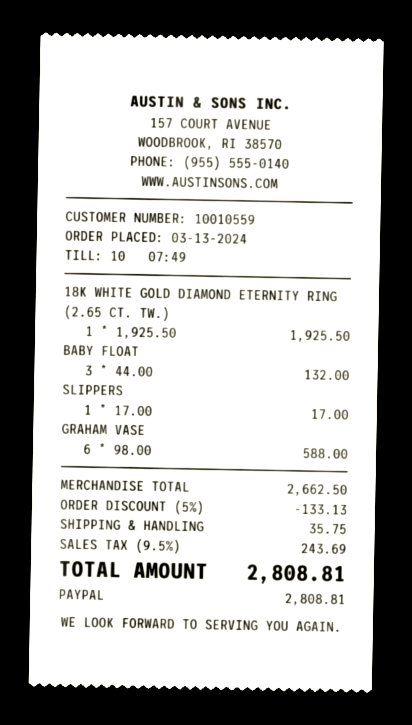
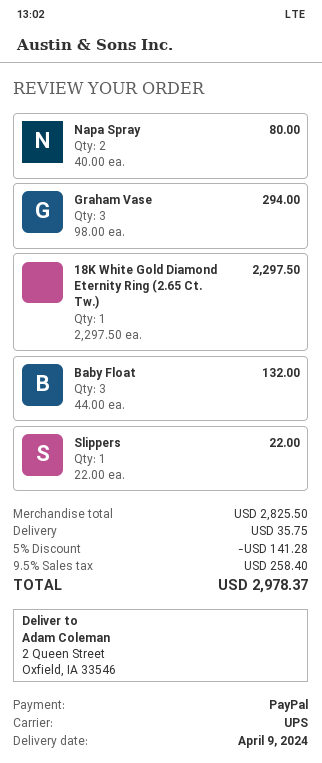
18K WHITE GOLD DIAMOND ETERNITY RING (2.65 CT. TW.): 1 x 1925.50 = 1925.50 -> 1 x 2297.50 = 2297.50
SLIPPERS: 1 x 17.00 = 17.00 -> 1 x 22.00 = 22.00
GRAHAM VASE: 6 x 98.00 = 588.00 -> 3 x 98.00 = 294.00
Napa Spray: none -> 2 x 40.00 = 80.00
subtotal: 2662.50 -> 2825.50
discount: 5% = 133.13 -> 5% = 141.28
tax: 9.5% = 243.69 -> 9.5% = 258.40
total: 2808.81 -> 2978.37

